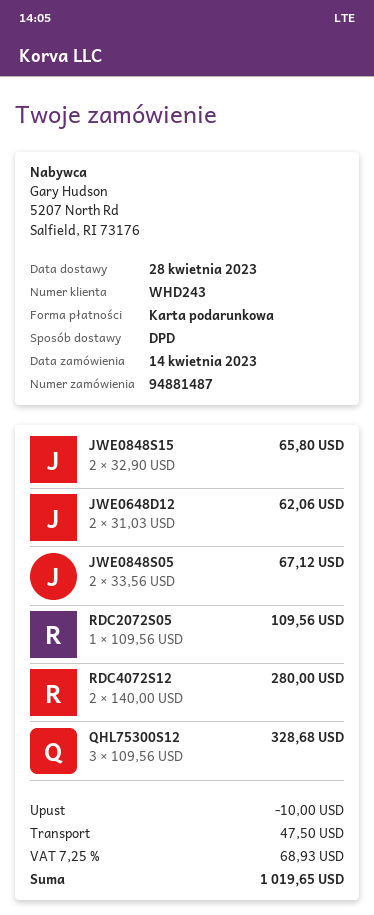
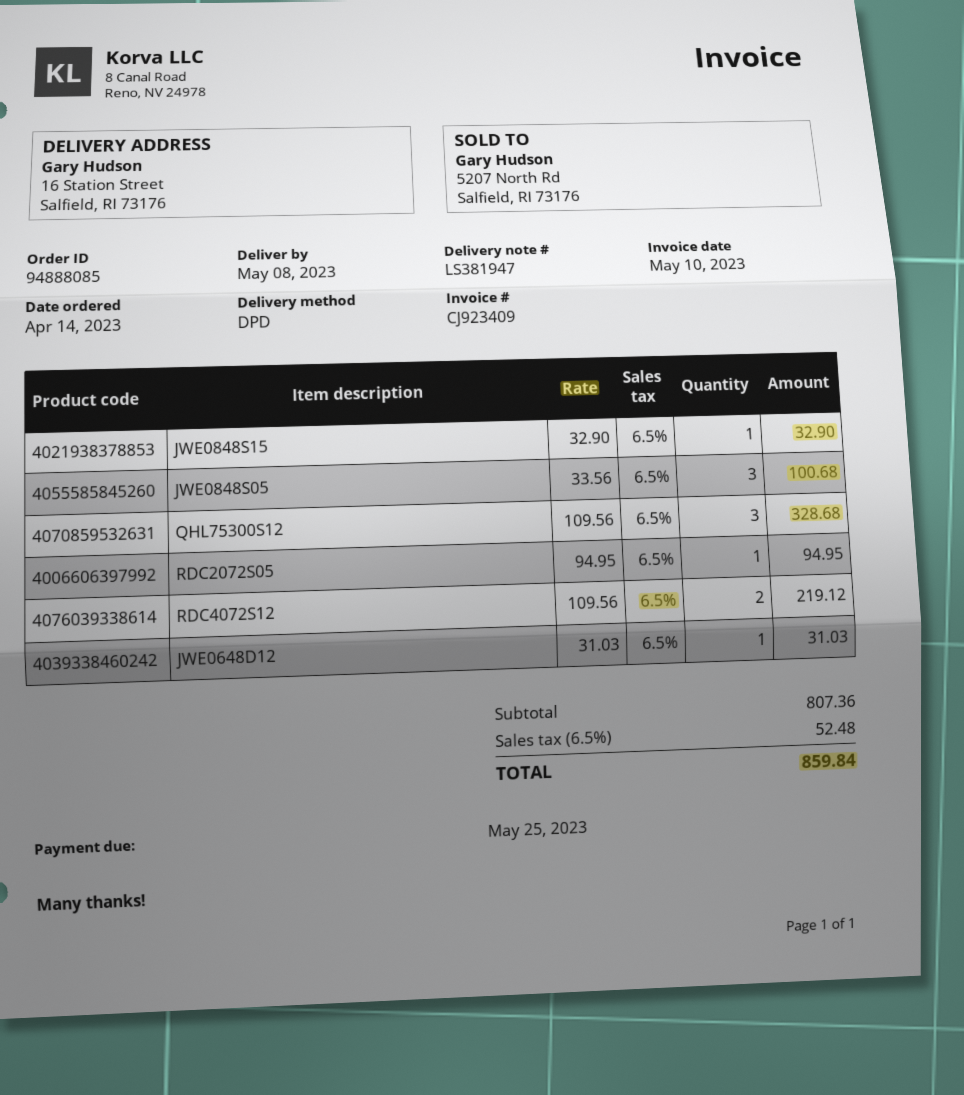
order number: 94881487 -> 94888085
delivery date: 2023-04-28 -> 2023-05-08
JWE0848S15: 2 x 32.90 = 65.80 -> 1 x 32.90 = 32.90
JWE0648D12: 2 x 31.03 = 62.06 -> 1 x 31.03 = 31.03
JWE0848S05: 2 x 33.56 = 67.12 -> 3 x 33.56 = 100.68
RDC2072S05: 1 x 109.56 = 109.56 -> 1 x 94.95 = 94.95
RDC4072S12: 2 x 140.00 = 280.00 -> 2 x 109.56 = 219.12
discount: 10.00 -> none
shipping: 47.50 -> none
tax: 7.25% = 68.93 -> 6.5% = 52.48
total: 1019.65 -> 859.84

